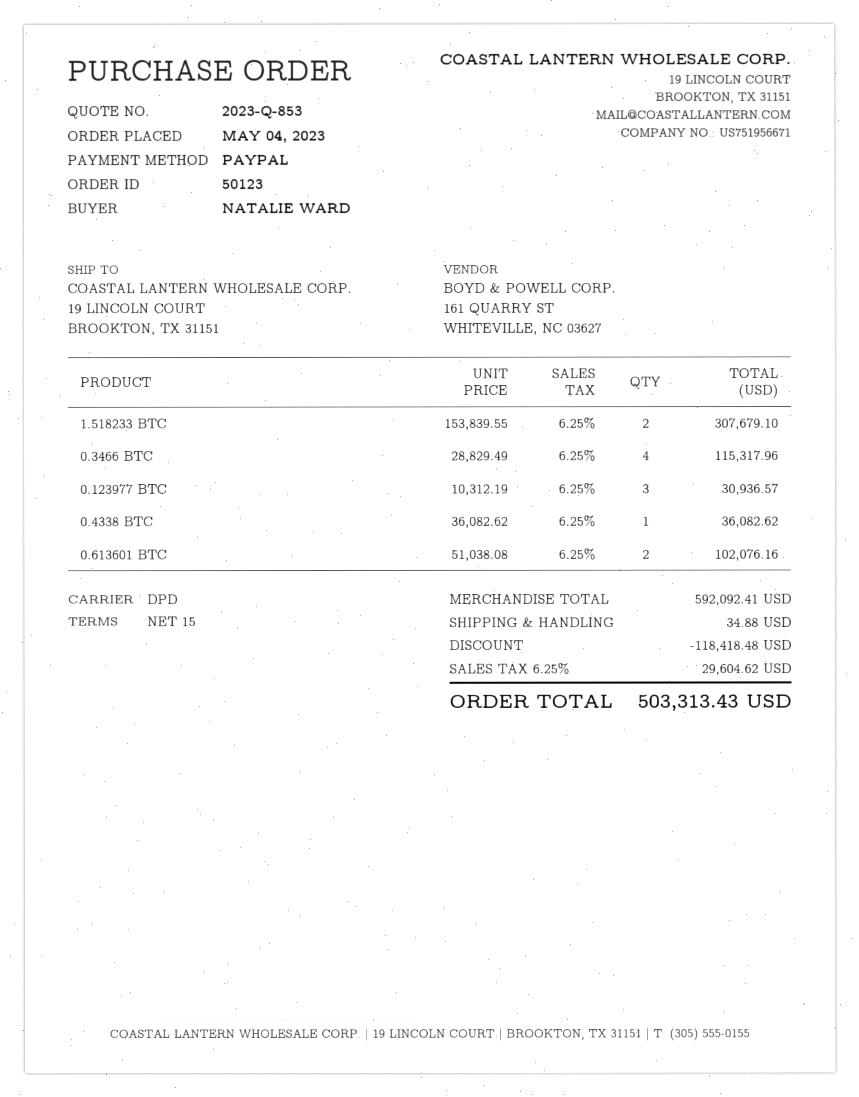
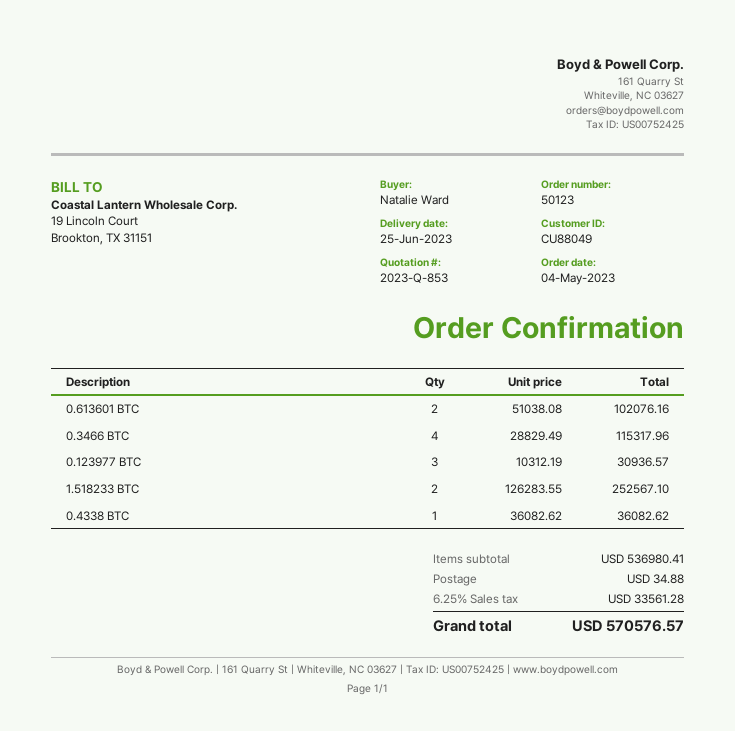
1.518233 BTC: 2 x 153839.55 = 307679.10 -> 2 x 126283.55 = 252567.10
subtotal: 592092.41 -> 536980.41
discount: 118418.48 -> none
tax: 6.25% = 29604.62 -> 6.25% = 33561.28
total: 503313.43 -> 570576.57

